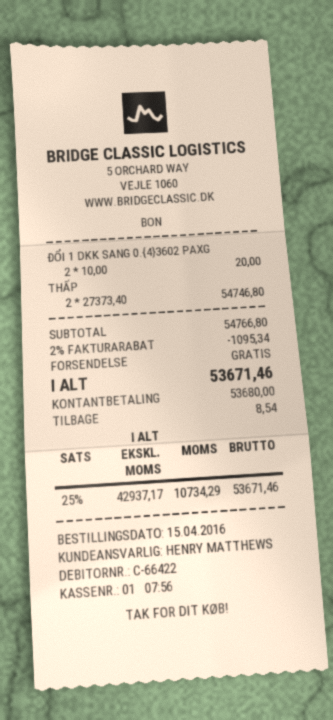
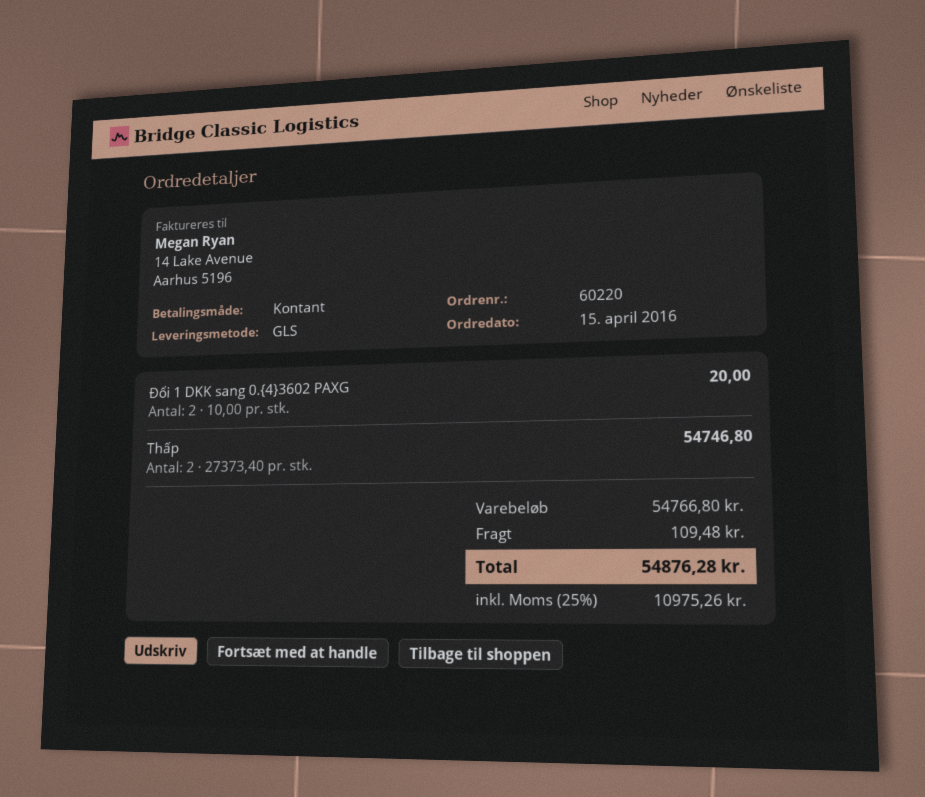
discount: 2% = 1095.34 -> none
shipping: 0.00 -> 109.48
tax: 25% = 10734.29 -> 25% = 10975.26
total: 53671.46 -> 54876.28

